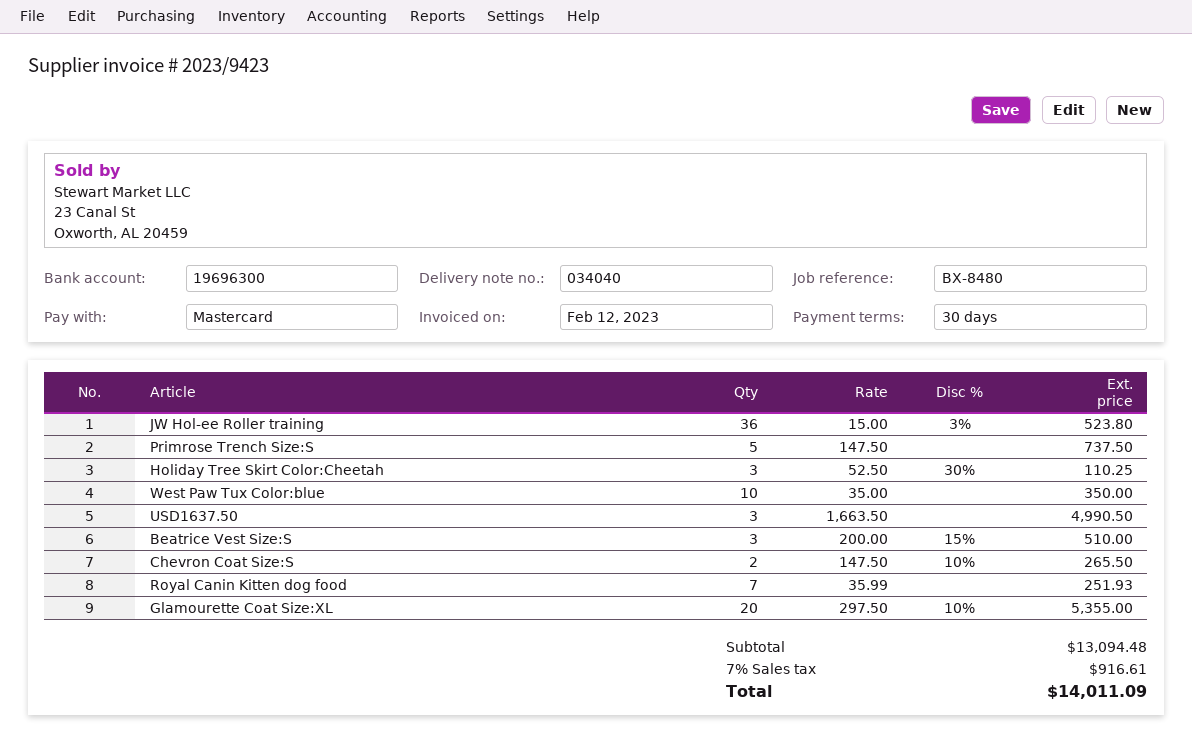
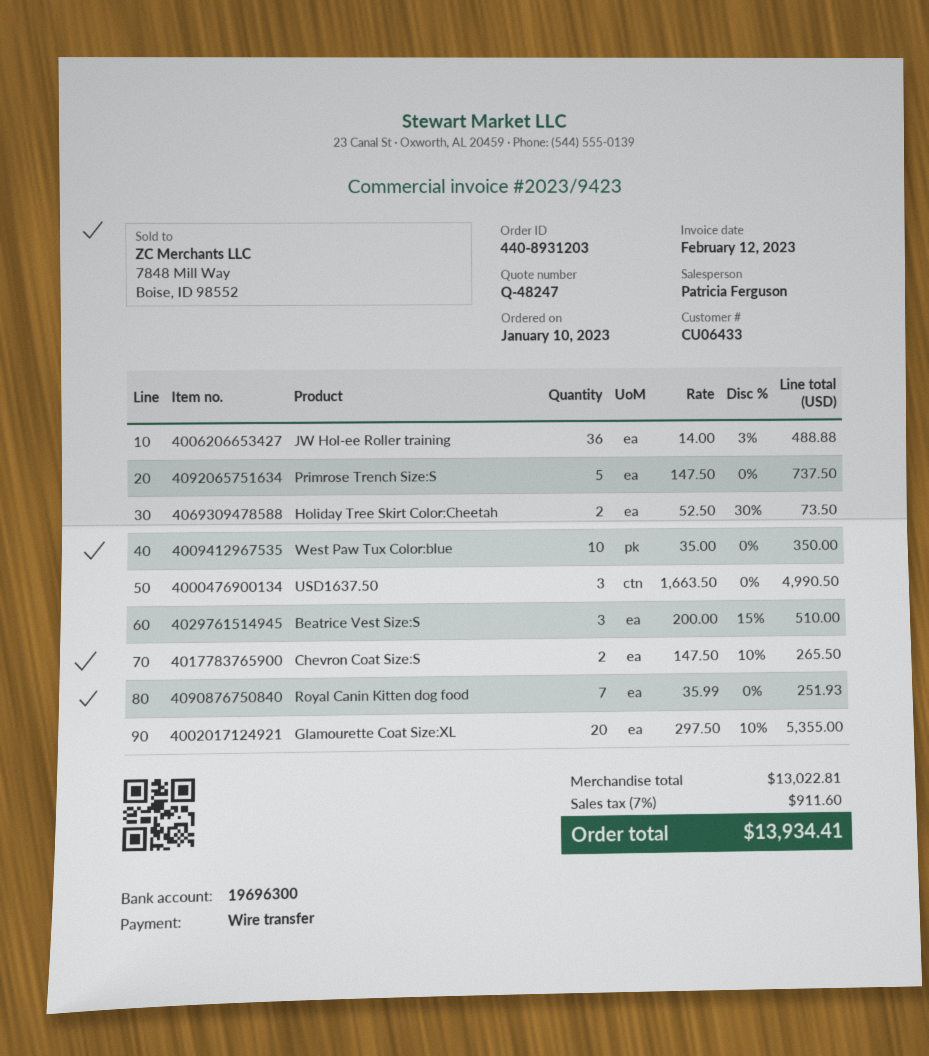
payment method: Mastercard -> bank transfer
JW Hol-ee Roller training: 36 x 15.00 - 3% = 523.80 -> 36 x 14.00 - 3% = 488.88
Holiday Tree Skirt Color:Cheetah: 3 x 52.50 - 30% = 110.25 -> 2 x 52.50 - 30% = 73.50
subtotal: 13094.48 -> 13022.81
tax: 7% = 916.61 -> 7% = 911.60
total: 14011.09 -> 13934.41

